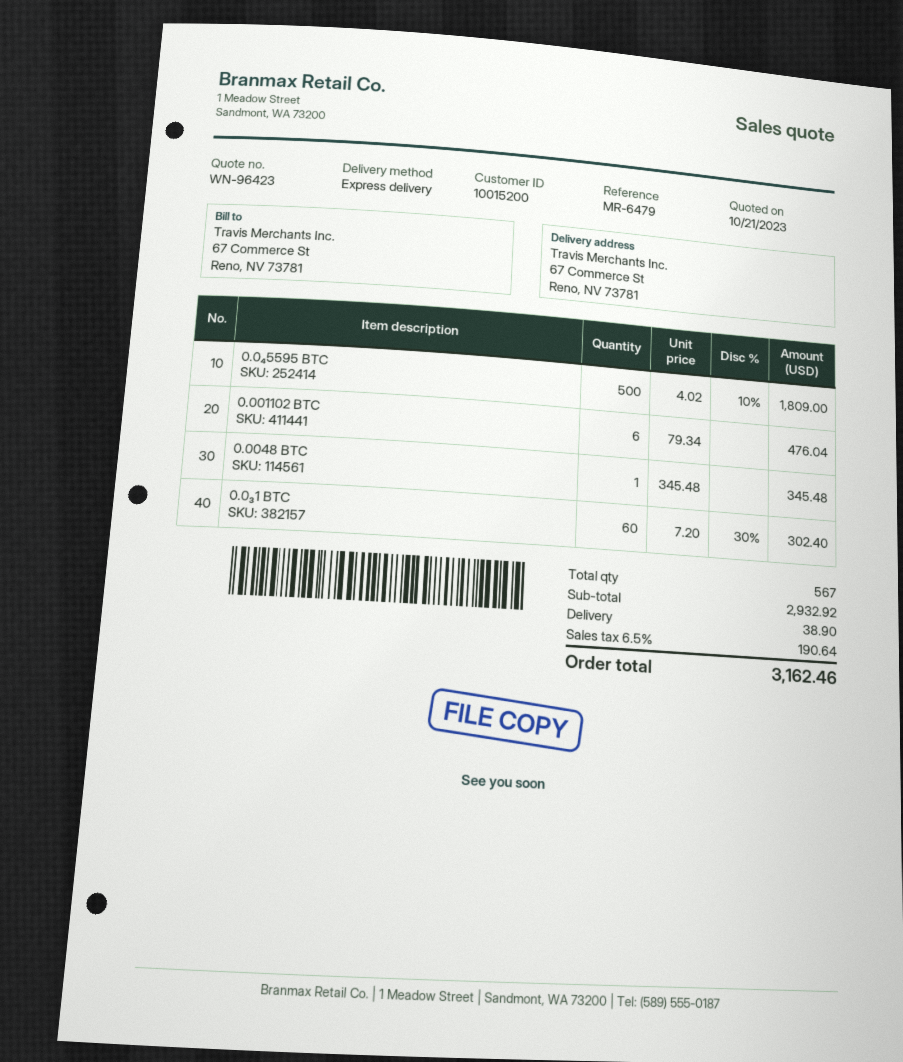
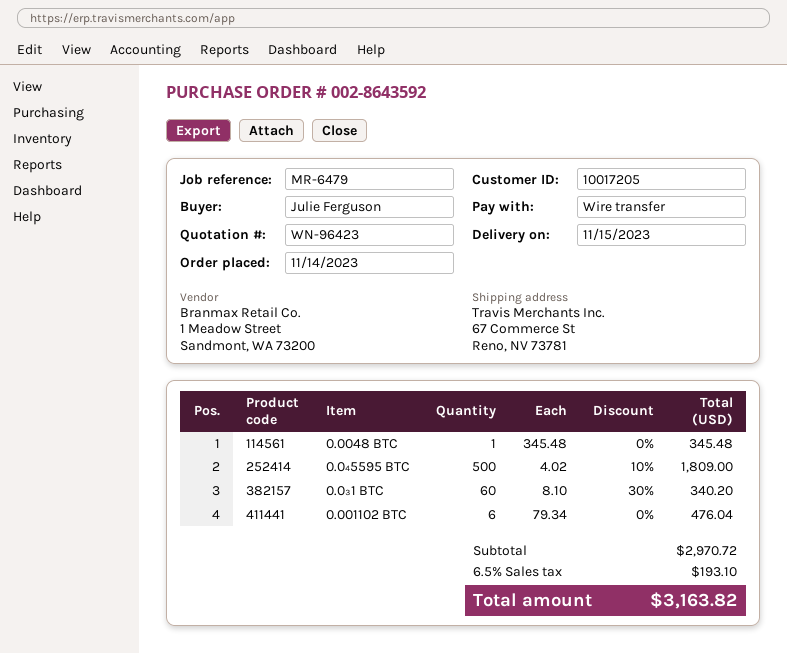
customer number: 10015200 -> 10017205
0.0₃1 BTC: 60 x 7.20 - 30% = 302.40 -> 60 x 8.10 - 30% = 340.20
subtotal: 2932.92 -> 2970.72
shipping: 38.90 -> none
tax: 6.5% = 190.64 -> 6.5% = 193.10
total: 3162.46 -> 3163.82

